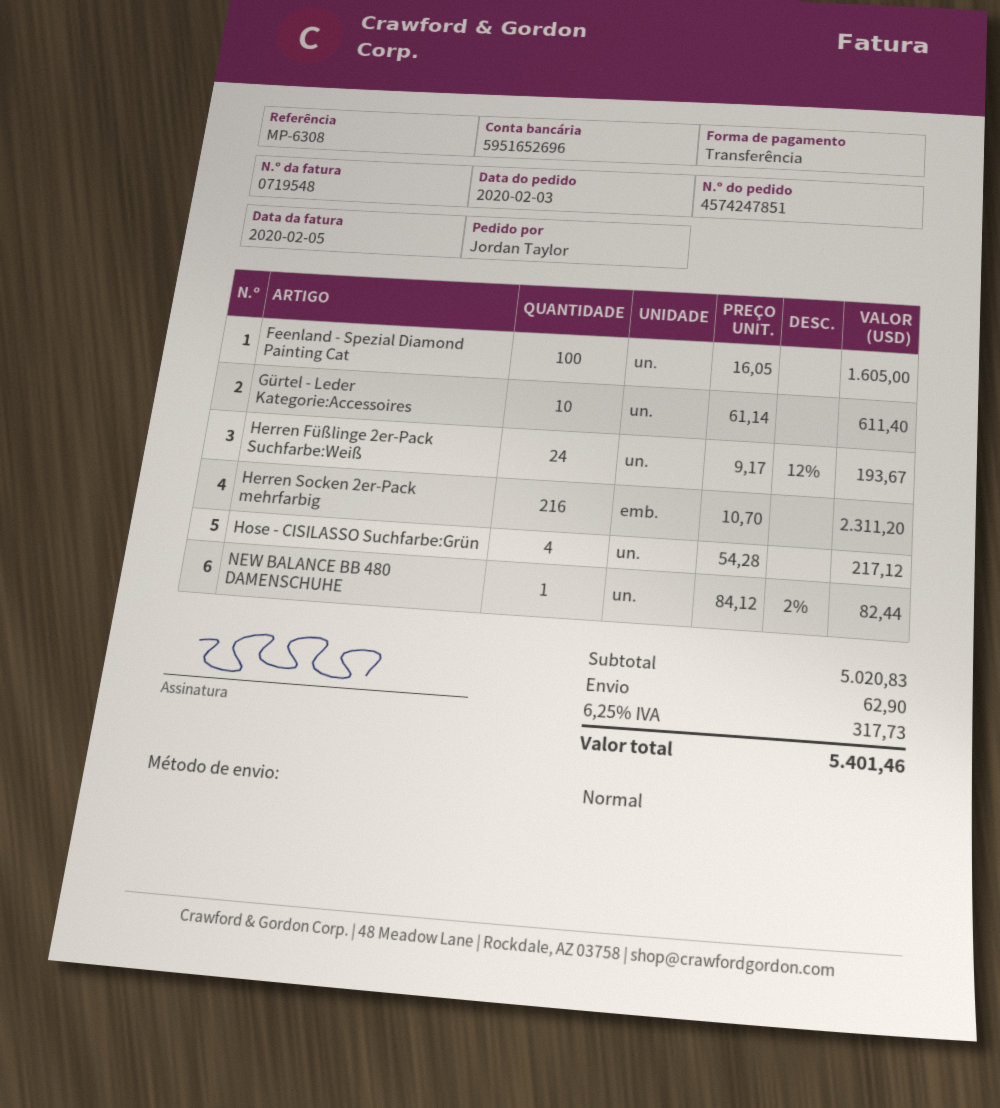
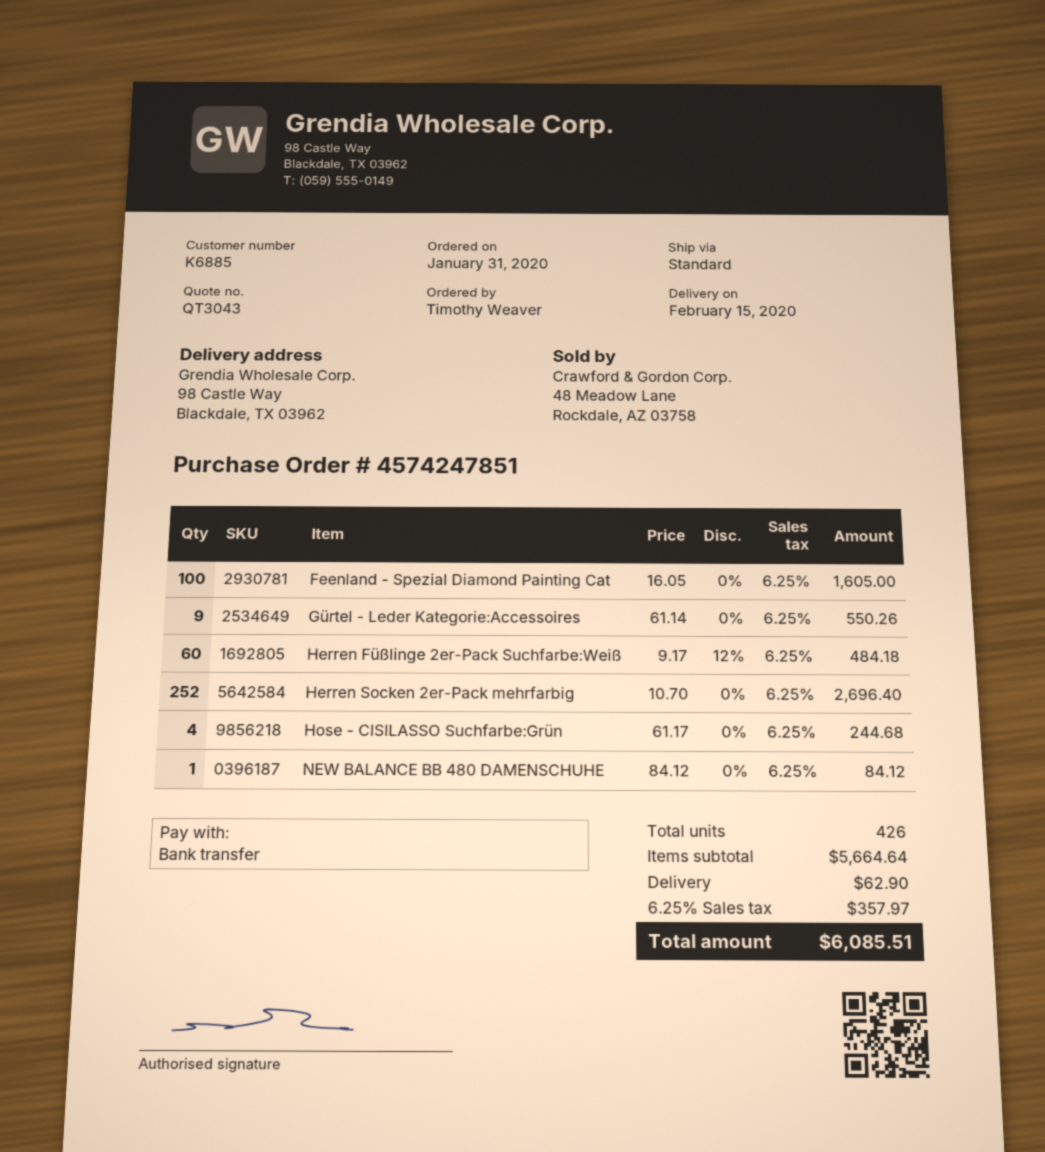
order date: 2020-02-03 -> 2020-01-31
ordered by: Jordan Taylor -> Timothy Weaver
Gürtel - Leder Kategorie:Accessoires: 10 x 61.14 = 611.40 -> 9 x 61.14 = 550.26
Herren Füßlinge 2er-Pack Suchfarbe:Weiß: 24 x 9.17 - 12% = 193.67 -> 60 x 9.17 - 12% = 484.18
Herren Socken 2er-Pack mehrfarbig: 216 x 10.70 = 2311.20 -> 252 x 10.70 = 2696.40
Hose - CISILASSO Suchfarbe:Grün: 4 x 54.28 = 217.12 -> 4 x 61.17 = 244.68
NEW BALANCE BB 480 DAMENSCHUHE: 1 x 84.12 - 2% = 82.44 -> 1 x 84.12 = 84.12
subtotal: 5020.83 -> 5664.64
tax: 6.25% = 317.73 -> 6.25% = 357.97
total: 5401.46 -> 6085.51

